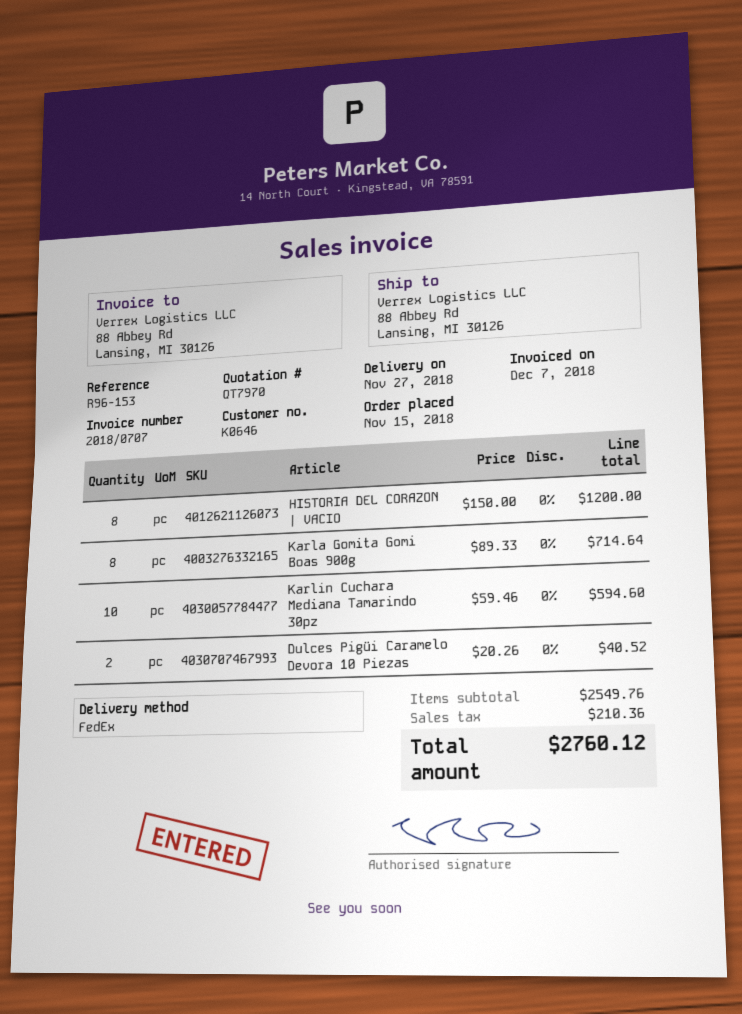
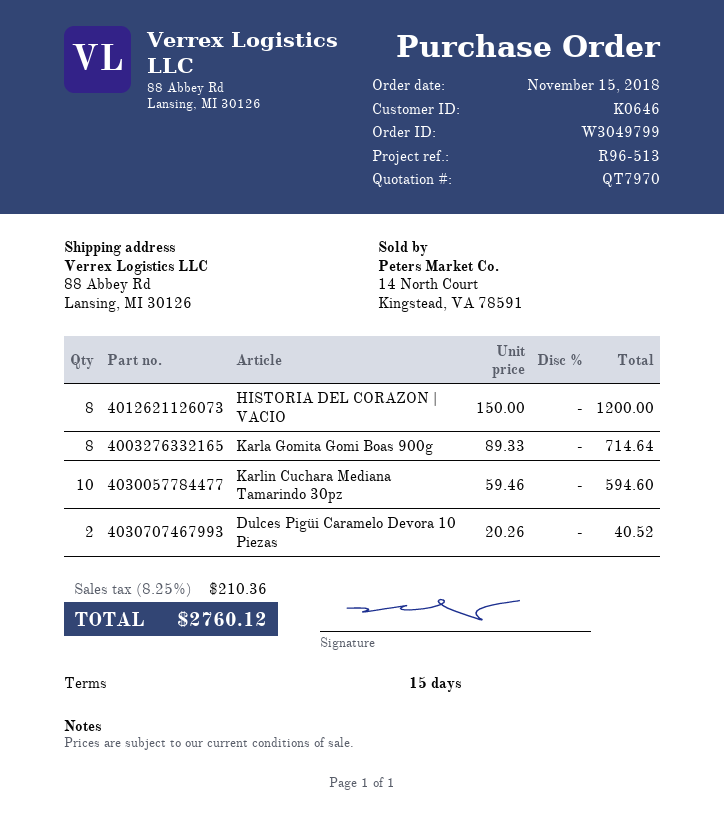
reference: R96-153 -> R96-513

